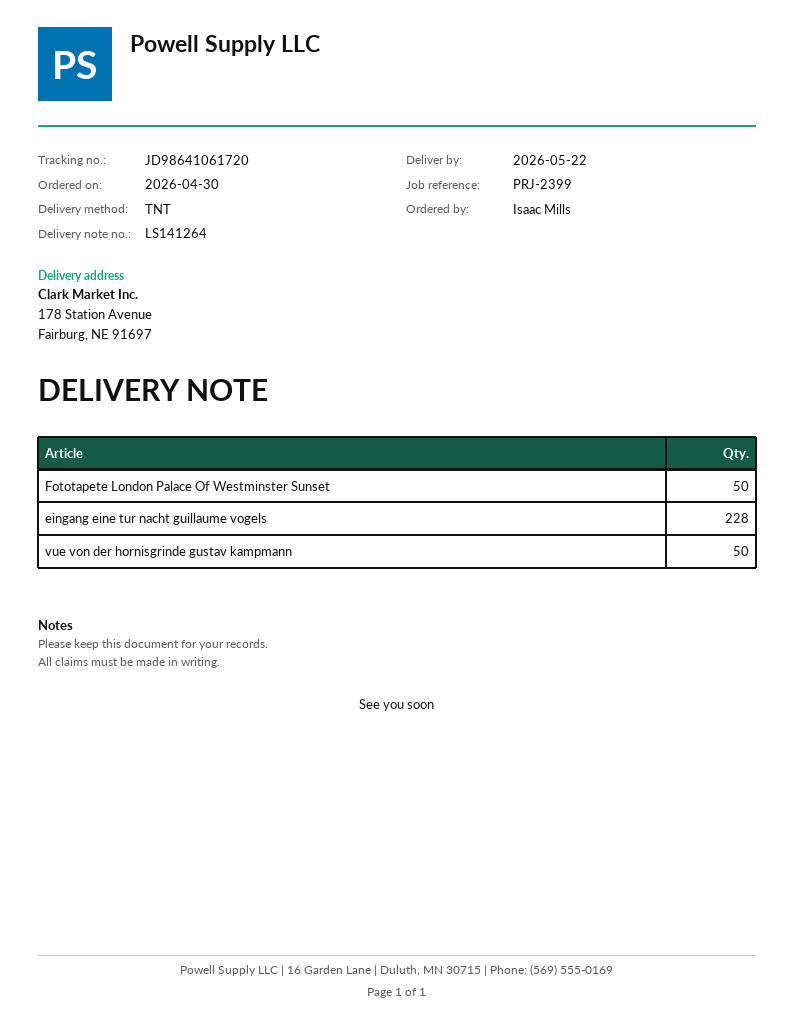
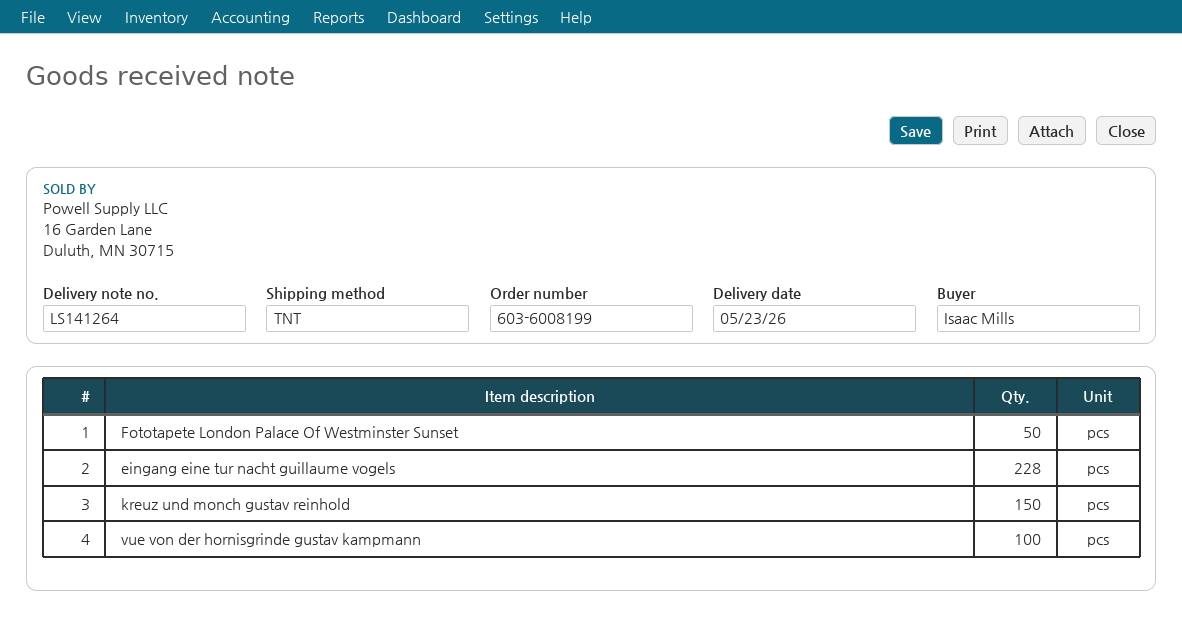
delivery date: 2026-05-22 -> 2026-05-23
vue von der hornisgrinde gustav kampmann: 50 -> 100
kreuz und monch gustav reinhold: none -> 150

